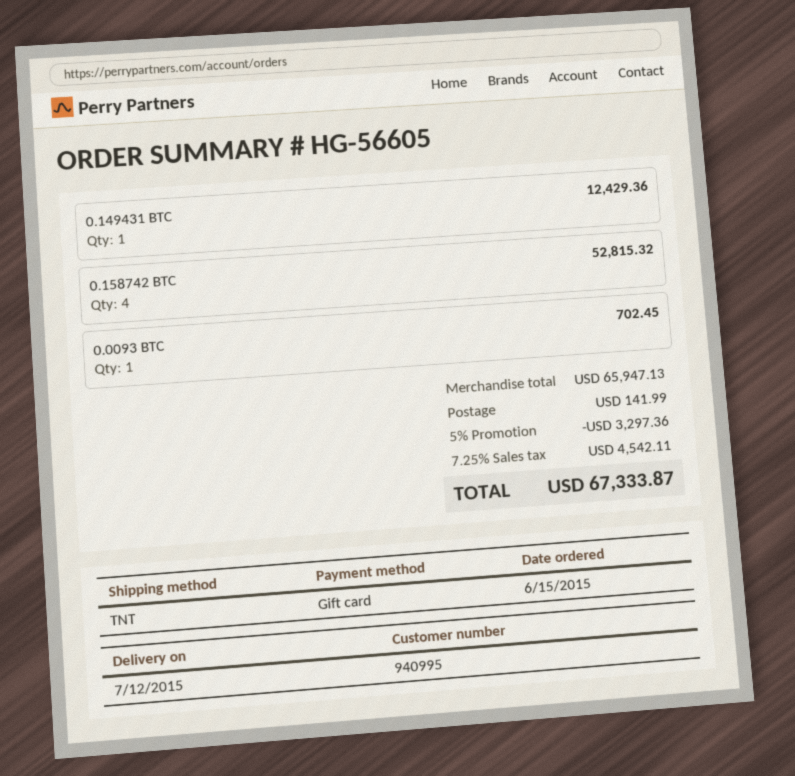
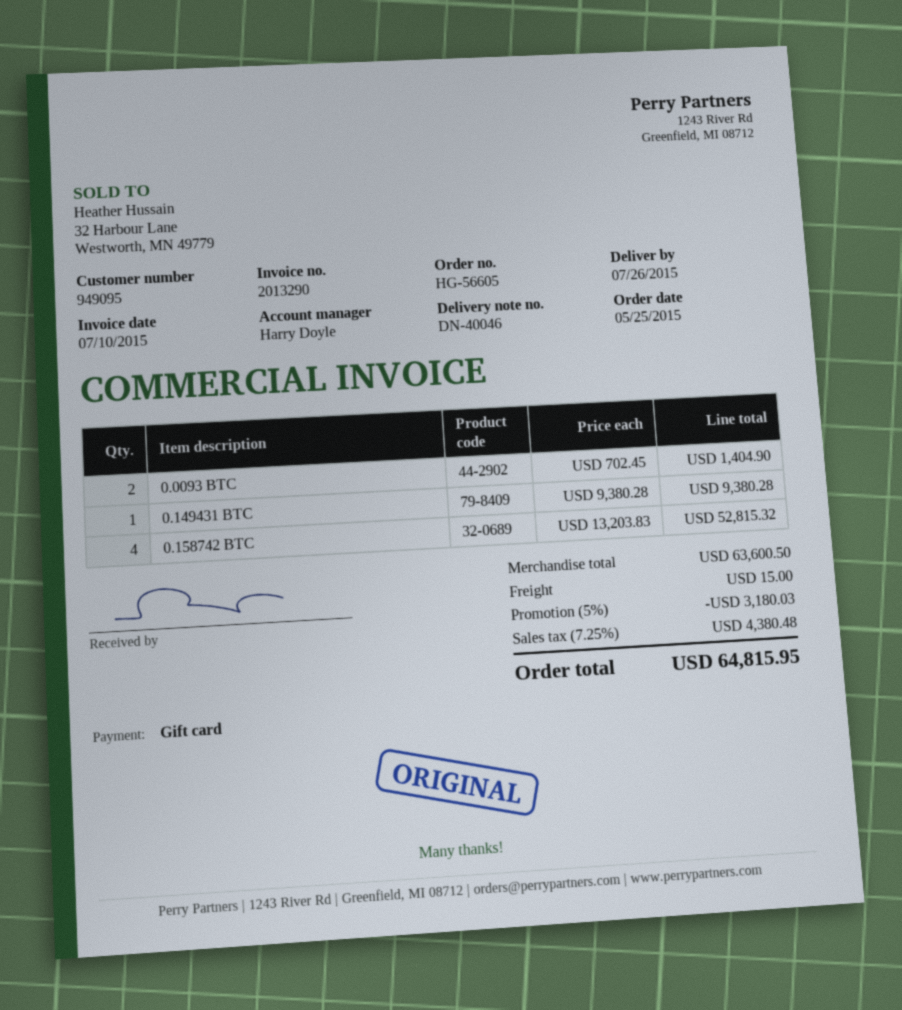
order date: 2015-06-15 -> 2015-05-25
delivery date: 2015-07-12 -> 2015-07-26
customer number: 940995 -> 949095
0.149431 BTC: 1 for 12429.36 -> 1 for 9380.28
0.0093 BTC: 1 for 702.45 -> 2 for 1404.90
subtotal: 65947.13 -> 63600.50
discount: 5% = 3297.36 -> 5% = 3180.03
shipping: 141.99 -> 15.00
tax: 7.25% = 4542.11 -> 7.25% = 4380.48
total: 67333.87 -> 64815.95

